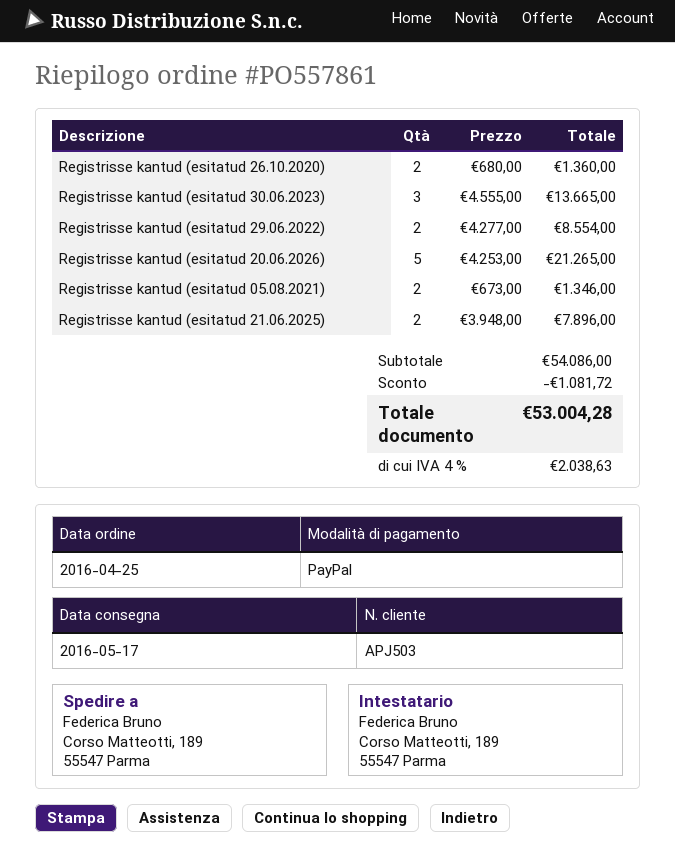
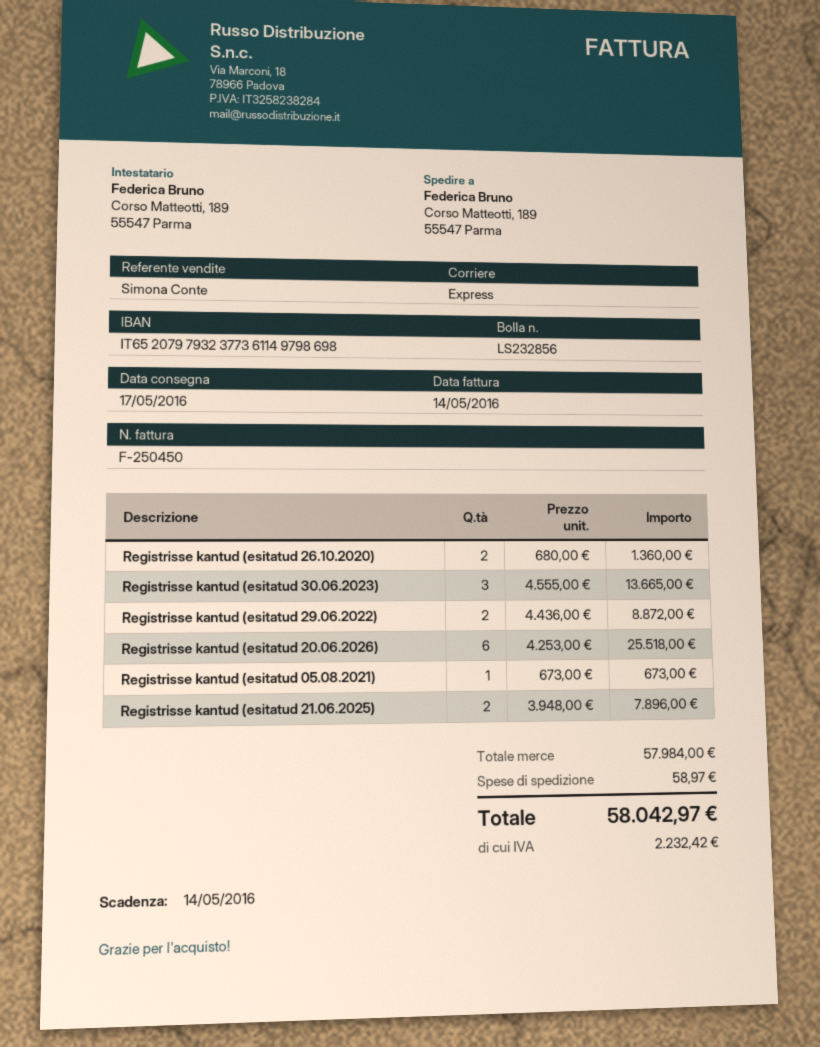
Registrisse kantud (esitatud 29.06.2022): 2 x 4277.00 = 8554.00 -> 2 x 4436.00 = 8872.00
Registrisse kantud (esitatud 20.06.2026): 5 x 4253.00 = 21265.00 -> 6 x 4253.00 = 25518.00
Registrisse kantud (esitatud 05.08.2021): 2 x 673.00 = 1346.00 -> 1 x 673.00 = 673.00
subtotal: 54086.00 -> 57984.00
discount: 1081.72 -> none
shipping: none -> 58.97
tax: 2038.63 -> 2232.42
total: 53004.28 -> 58042.97

